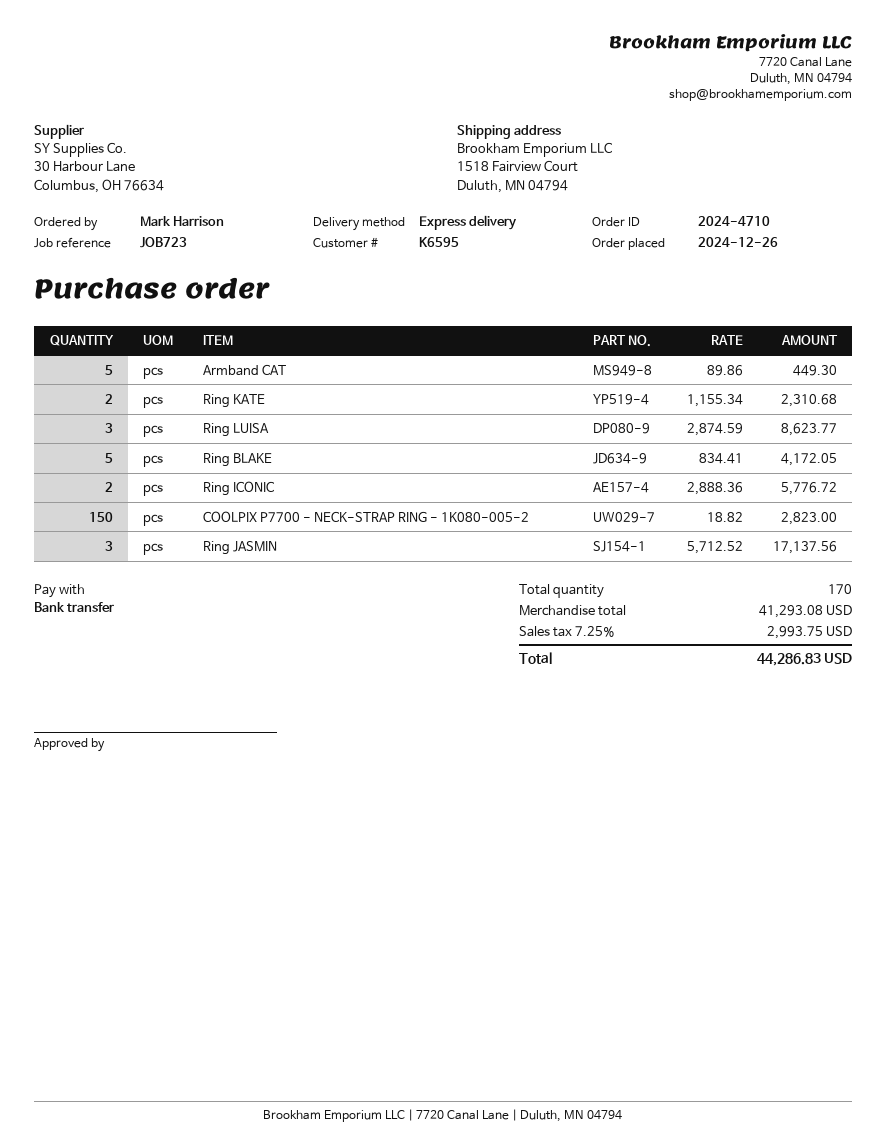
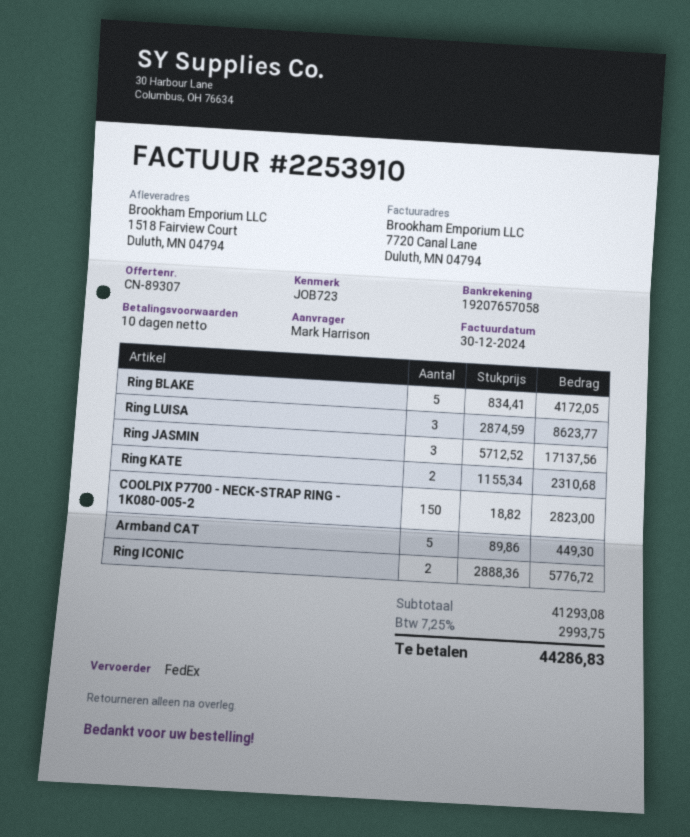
shipping method: express -> FedEx

